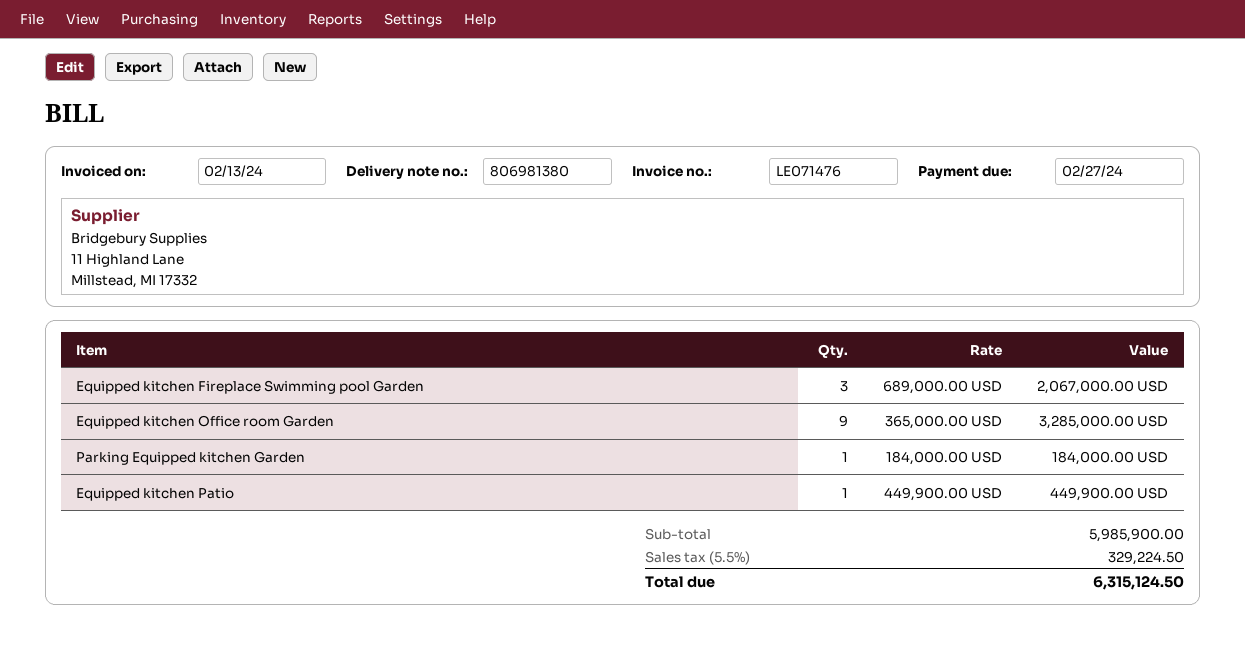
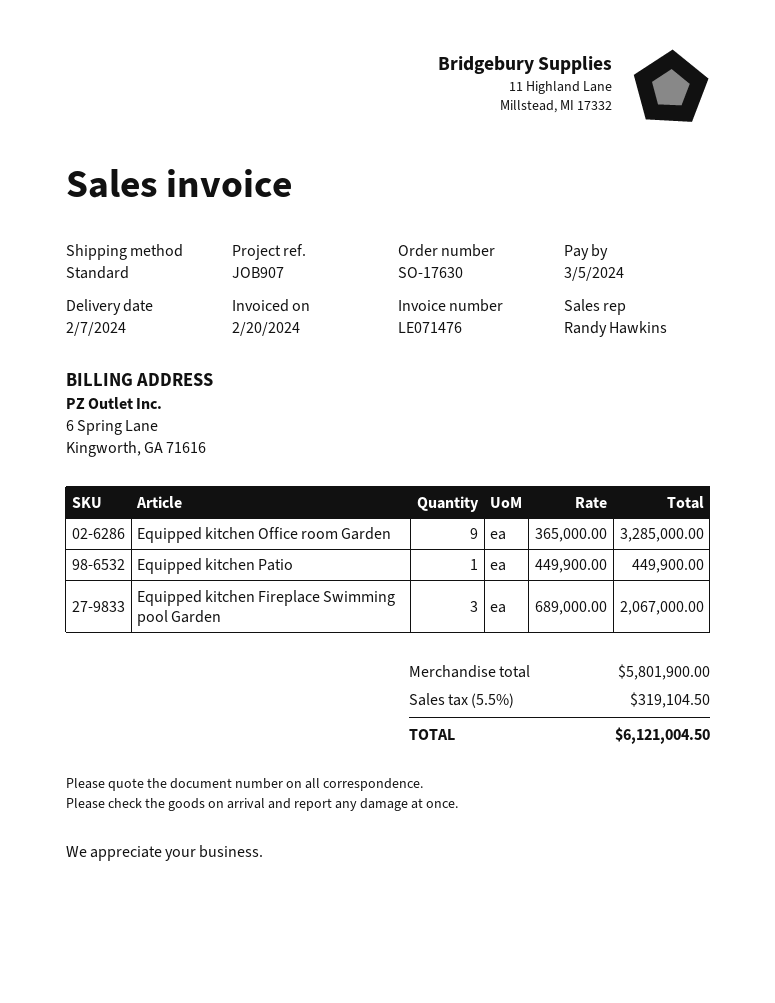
invoice date: 2024-02-13 -> 2024-02-20
due date: 2024-02-27 -> 2024-03-05
Parking Equipped kitchen Garden: 1 x 184000.00 = 184000.00 -> none
subtotal: 5985900.00 -> 5801900.00
tax: 5.5% = 329224.50 -> 5.5% = 319104.50
total: 6315124.50 -> 6121004.50

